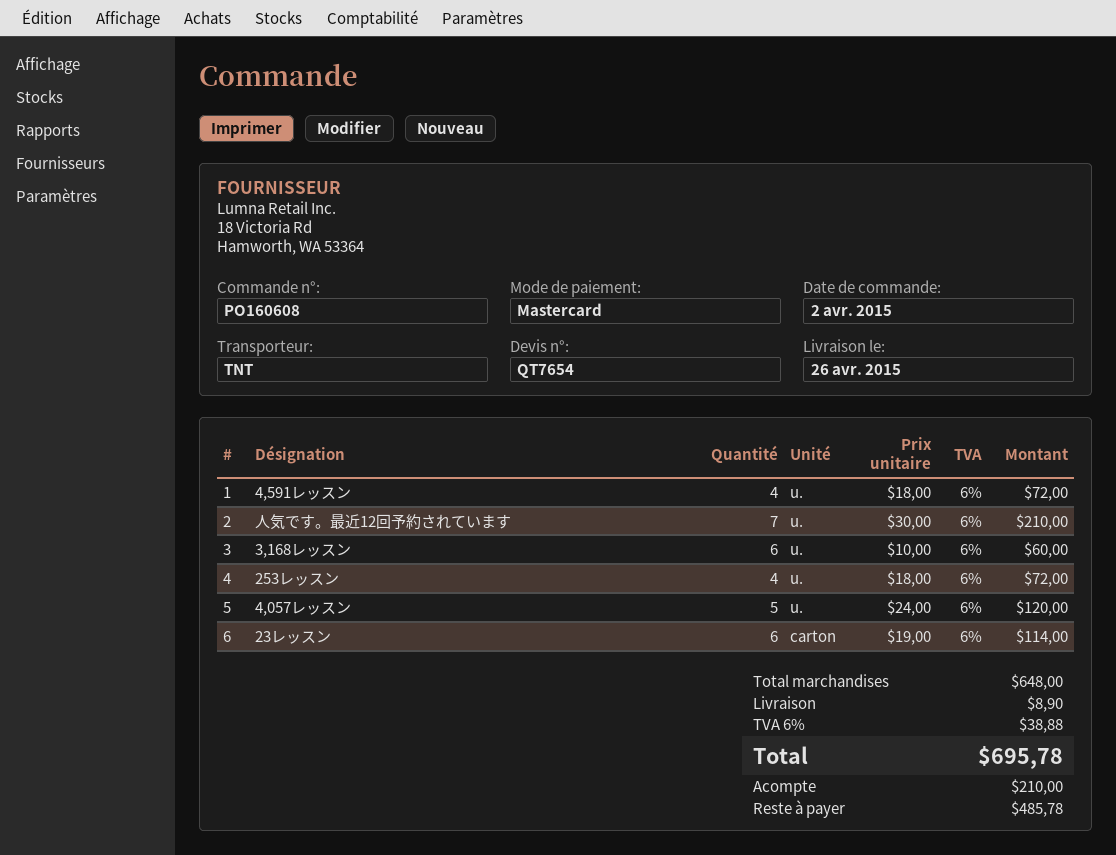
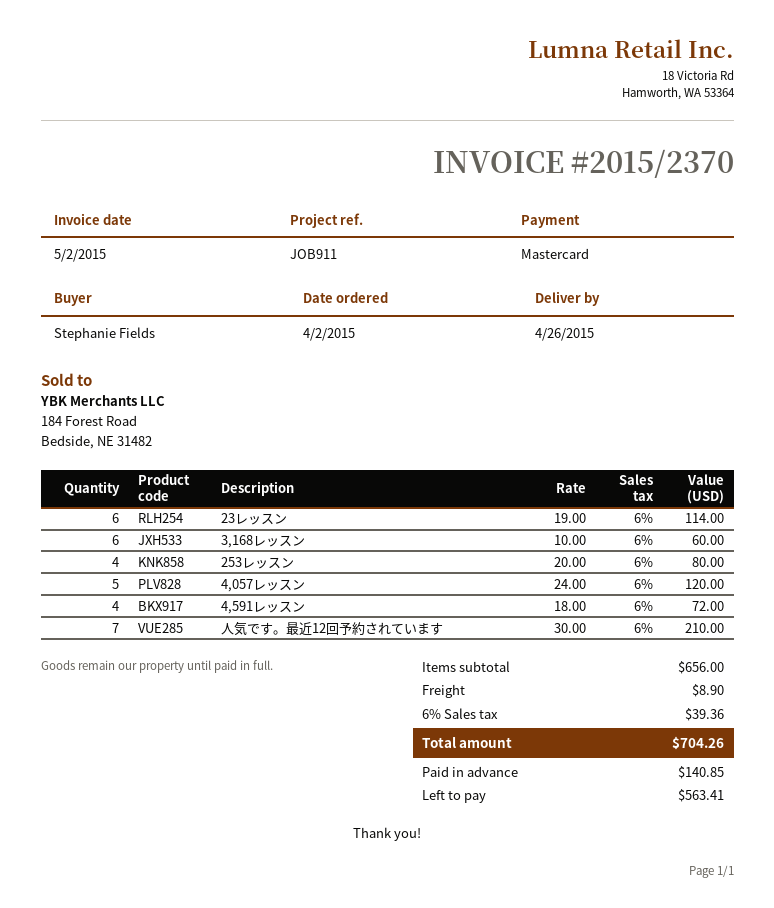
253レッスン: 4 x 18.00 = 72.00 -> 4 x 20.00 = 80.00
subtotal: 648.00 -> 656.00
tax: 6% = 38.88 -> 6% = 39.36
total: 695.78 -> 704.26
deposit: 210.00 -> 140.85
balance: 485.78 -> 563.41

